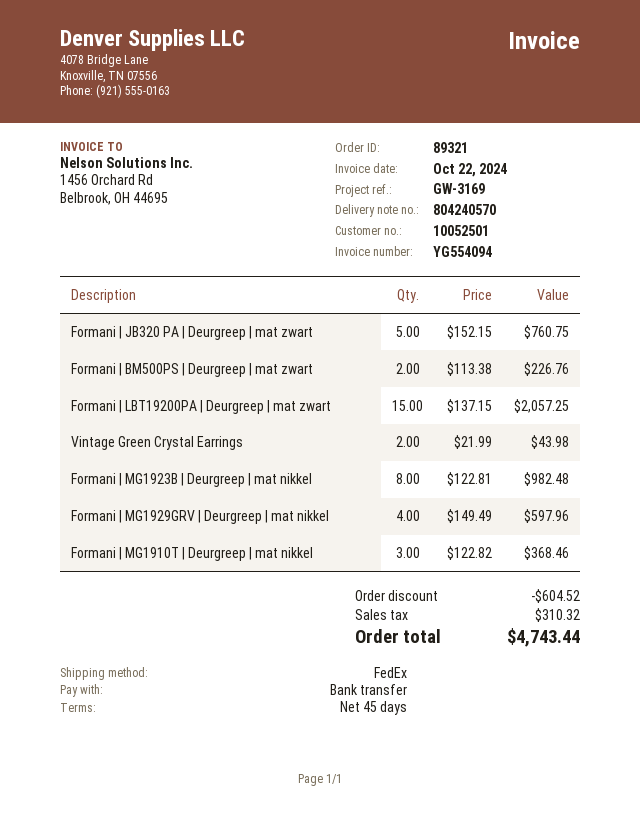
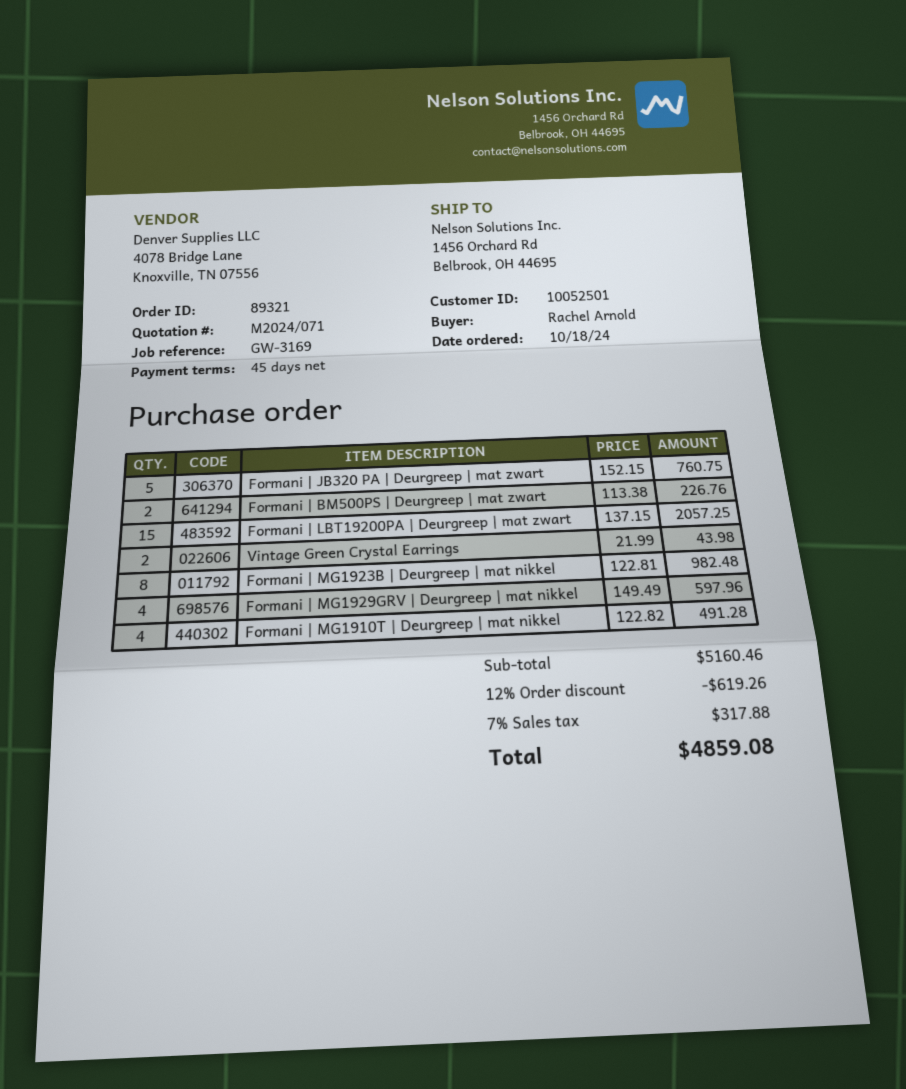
Formani | MG1910T | Deurgreep | mat nikkel: 3 x 122.82 = 368.46 -> 4 x 122.82 = 491.28
discount: 604.52 -> 619.26
tax: 310.32 -> 317.88
total: 4743.44 -> 4859.08

